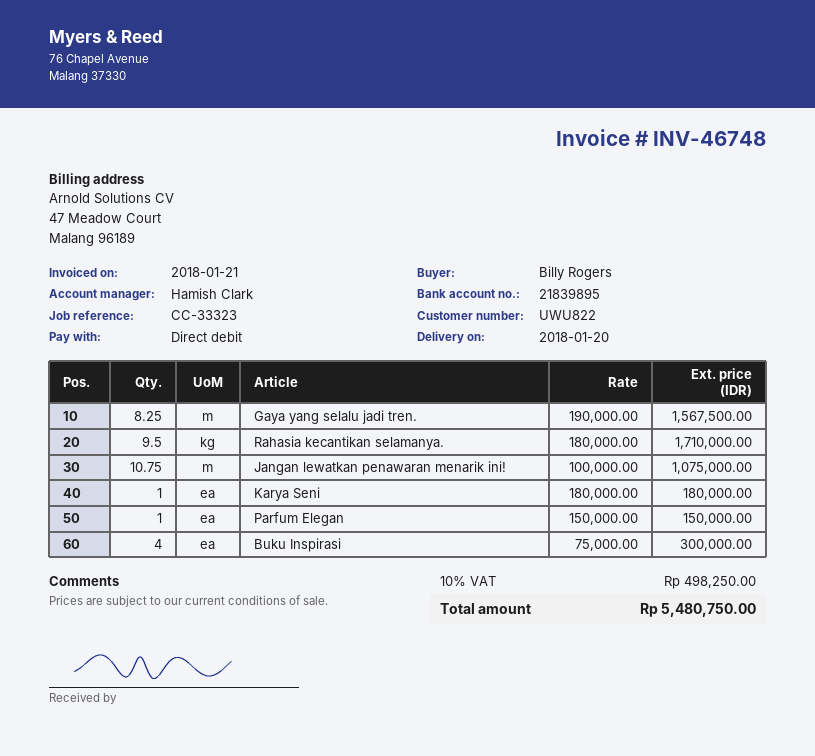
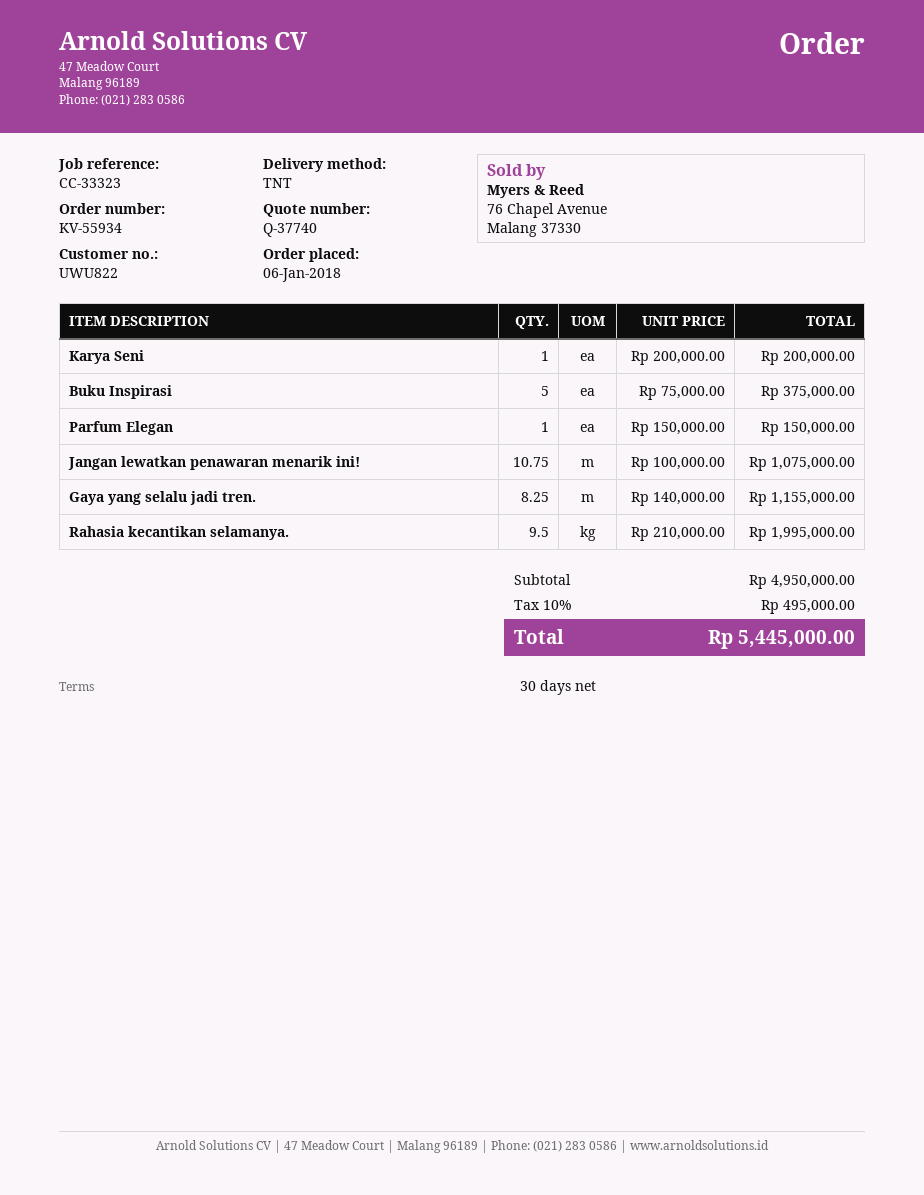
Gaya yang selalu jadi tren.: 8.25 x 190000.00 = 1567500.00 -> 8.25 x 140000.00 = 1155000.00
Rahasia kecantikan selamanya.: 9.5 x 180000.00 = 1710000.00 -> 9.5 x 210000.00 = 1995000.00
Karya Seni: 1 x 180000.00 = 180000.00 -> 1 x 200000.00 = 200000.00
Buku Inspirasi: 4 x 75000.00 = 300000.00 -> 5 x 75000.00 = 375000.00
tax: 10% = 498250.00 -> 10% = 495000.00
total: 5480750.00 -> 5445000.00

